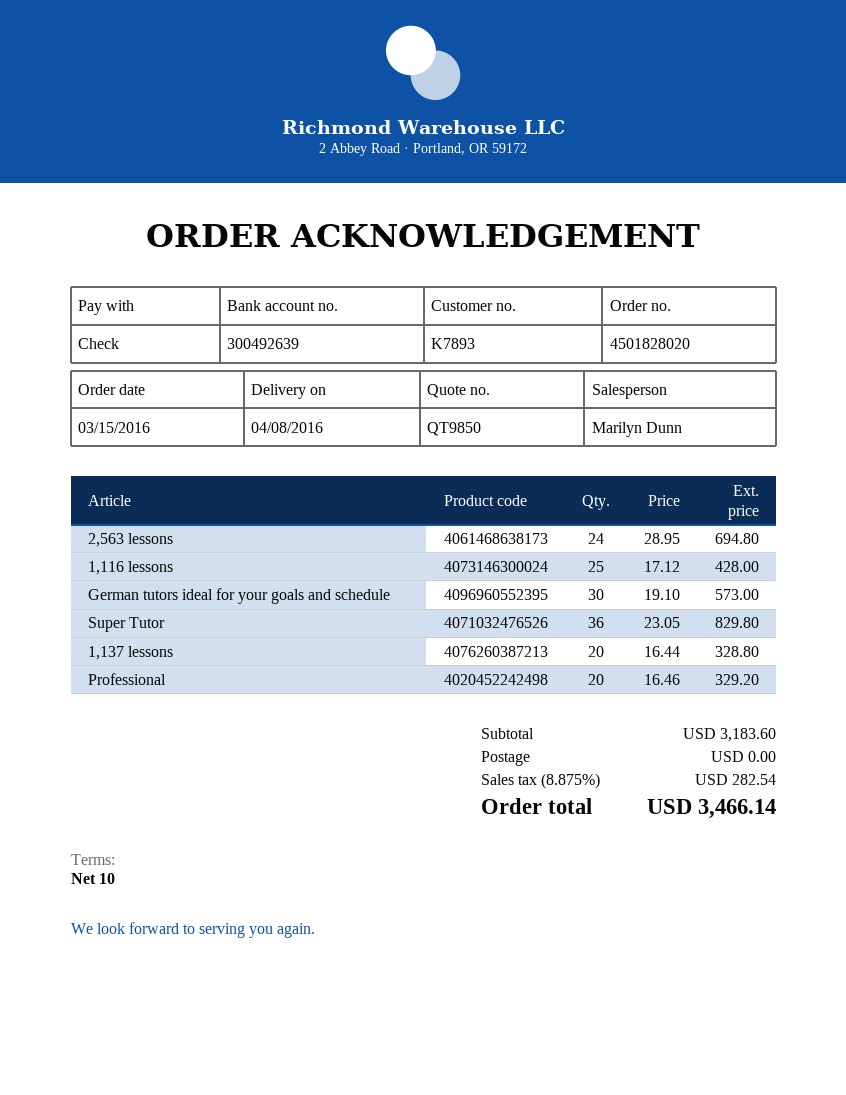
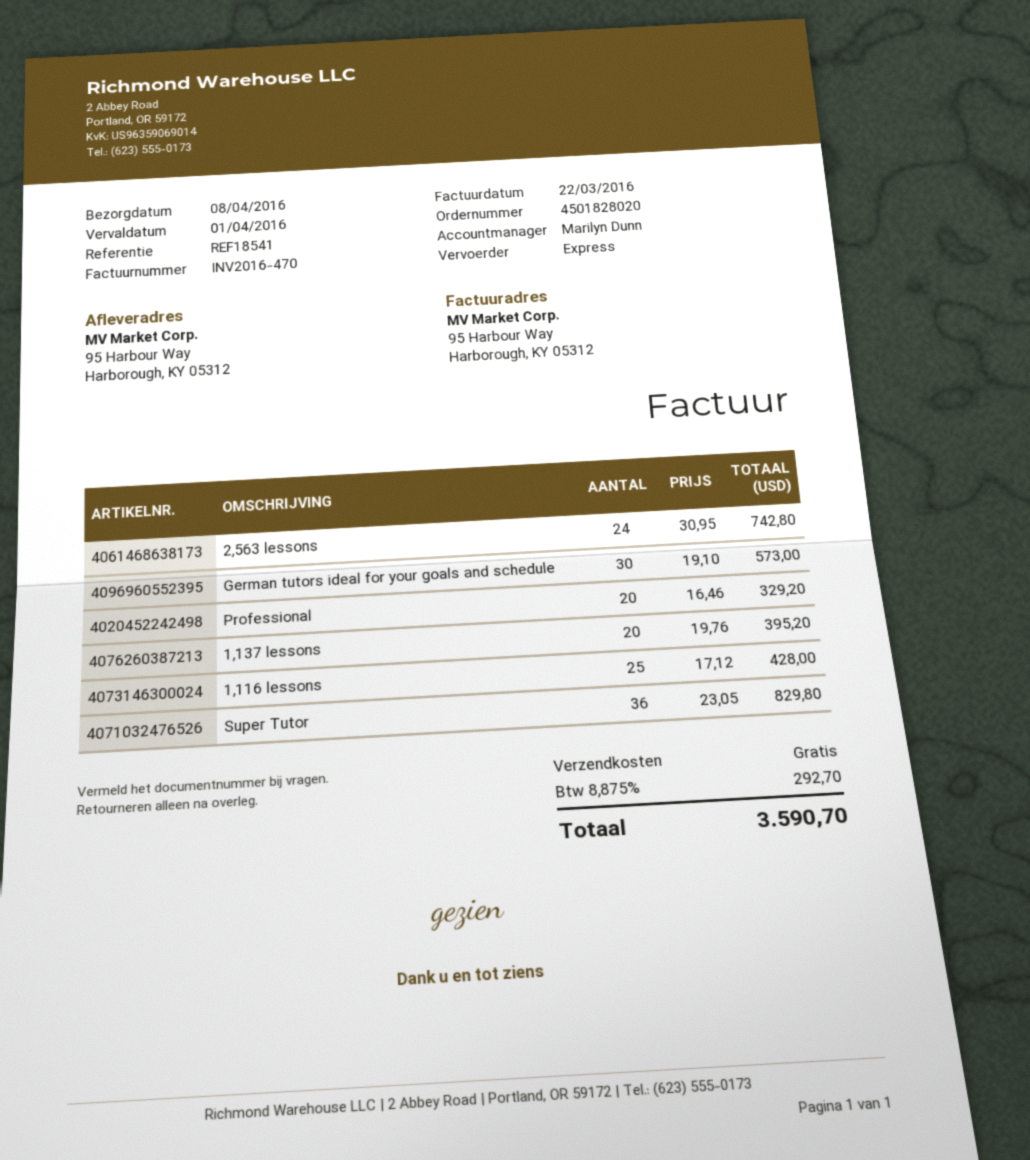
2,563 lessons: 24 x 28.95 = 694.80 -> 24 x 30.95 = 742.80
1,137 lessons: 20 x 16.44 = 328.80 -> 20 x 19.76 = 395.20
tax: 8.875% = 282.54 -> 8.875% = 292.70
total: 3466.14 -> 3590.70

